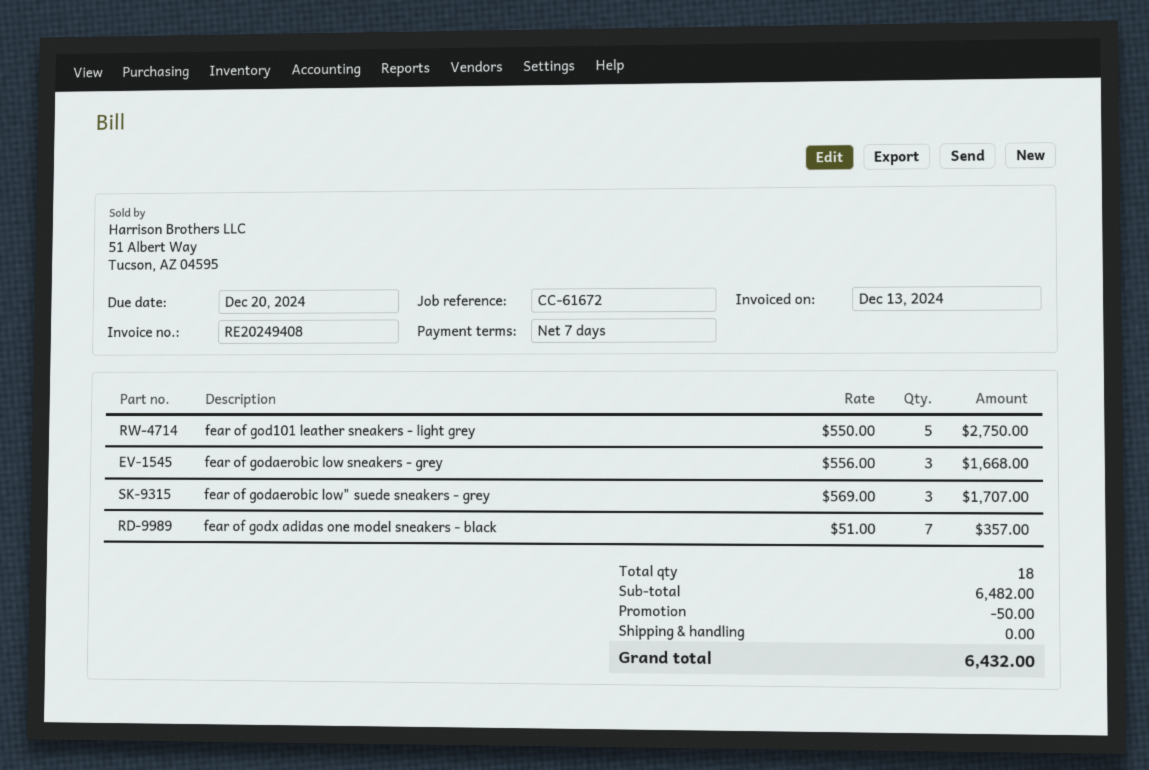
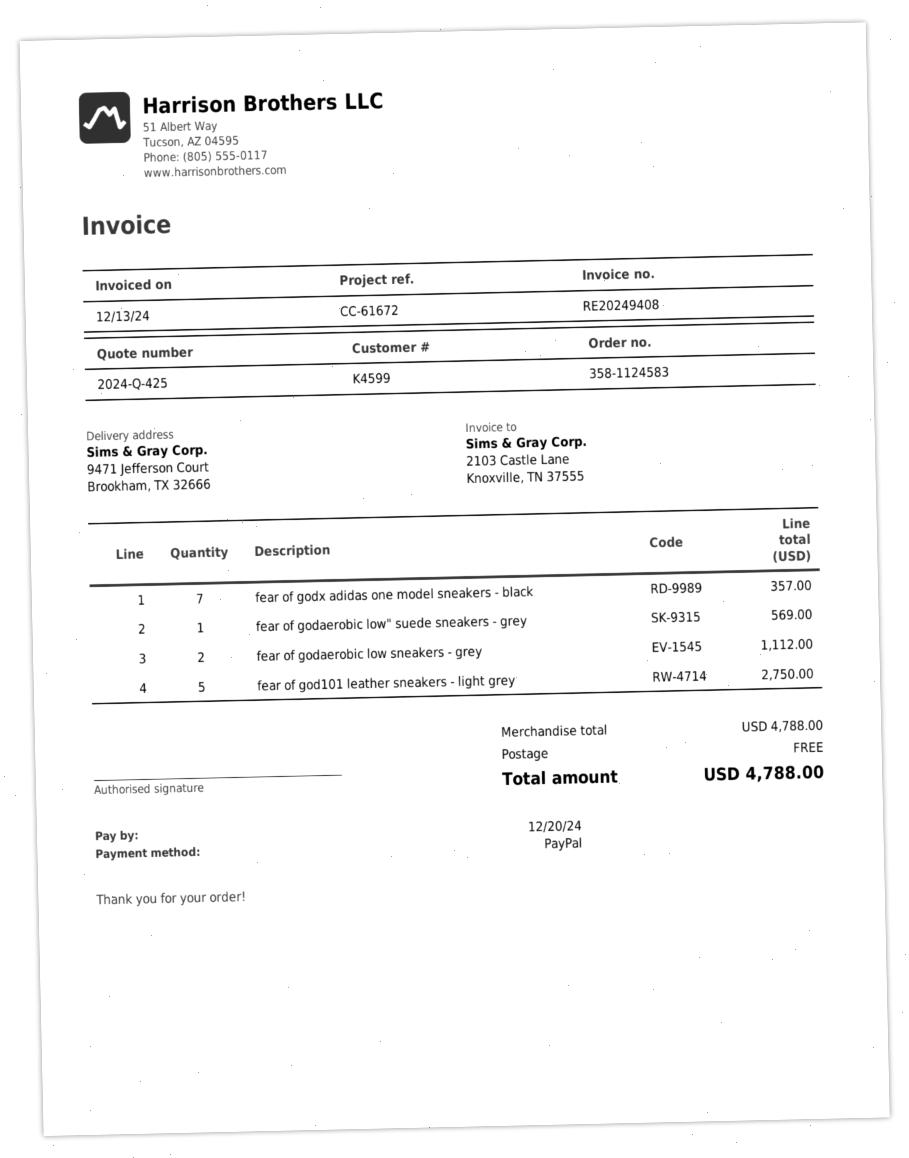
fear of godaerobic low sneakers - grey: 3 for 1668.00 -> 2 for 1112.00
fear of godaerobic low" suede sneakers - grey: 3 for 1707.00 -> 1 for 569.00
subtotal: 6482.00 -> 4788.00
discount: 50.00 -> none
total: 6432.00 -> 4788.00

